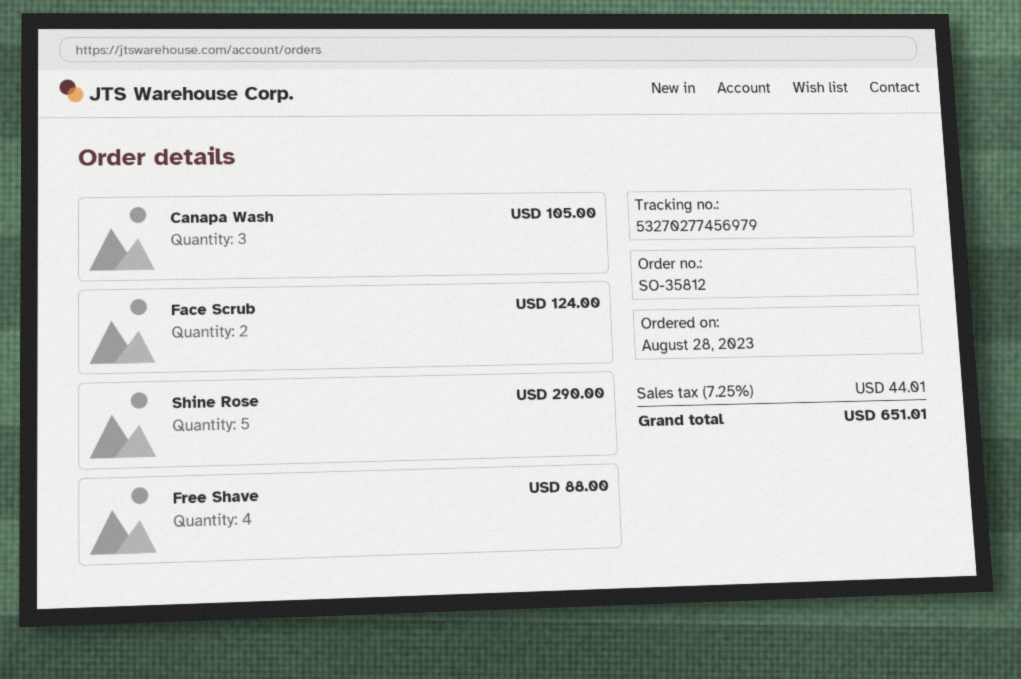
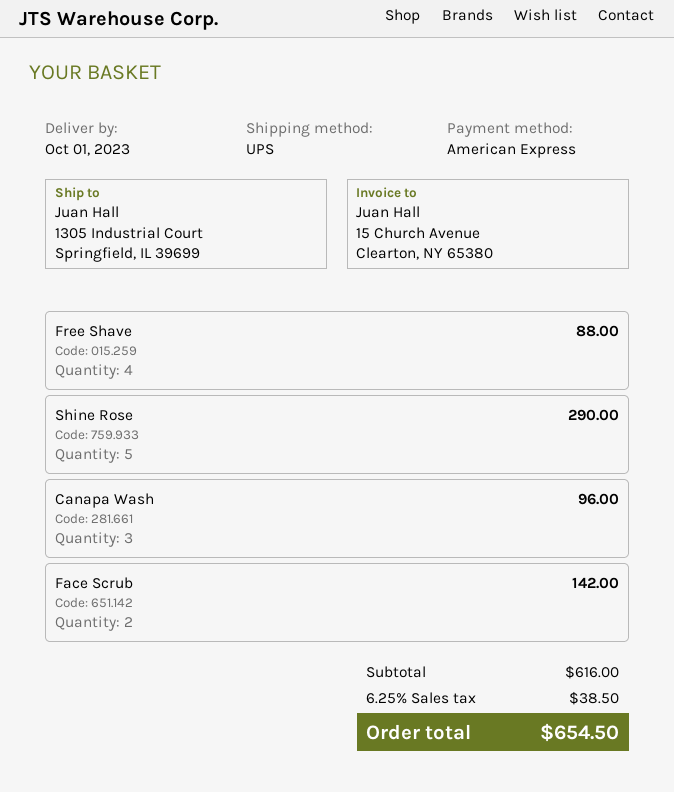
Canapa Wash: 3 for 105.00 -> 3 for 96.00
Face Scrub: 2 for 124.00 -> 2 for 142.00
tax: 7.25% = 44.01 -> 6.25% = 38.50
total: 651.01 -> 654.50

